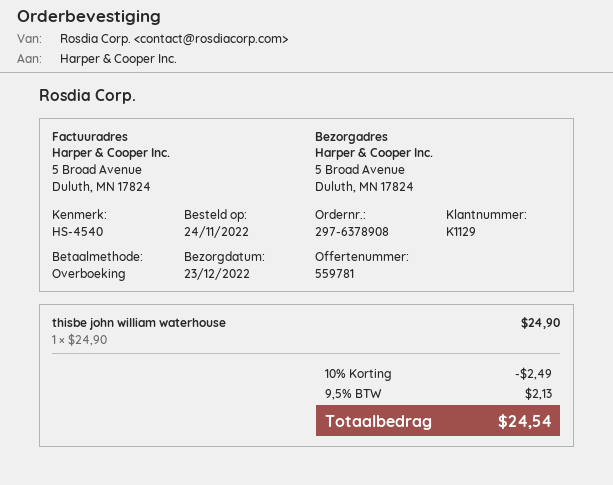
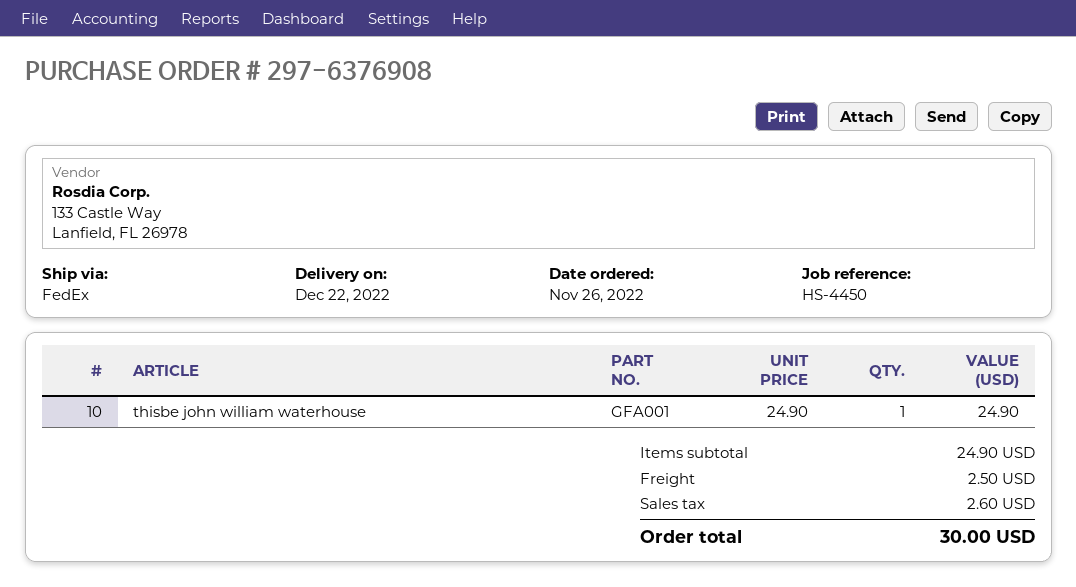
order number: 297-6378908 -> 297-6376908
order date: 2022-11-24 -> 2022-11-26
delivery date: 2022-12-23 -> 2022-12-22
reference: HS-4540 -> HS-4450
discount: 10% = 2.49 -> none
shipping: none -> 2.50
tax: 2.13 -> 2.60
total: 24.54 -> 30.00

